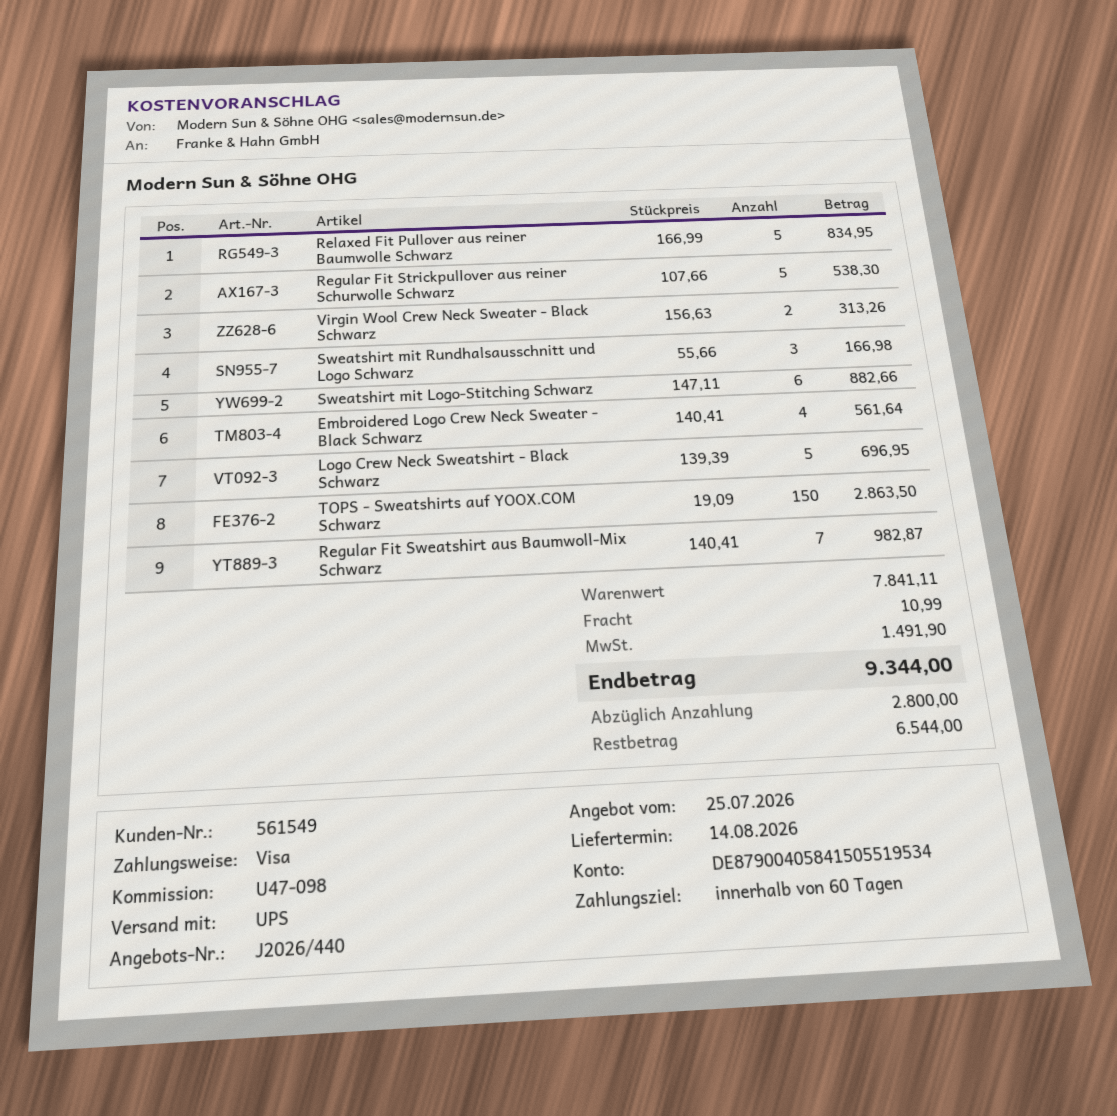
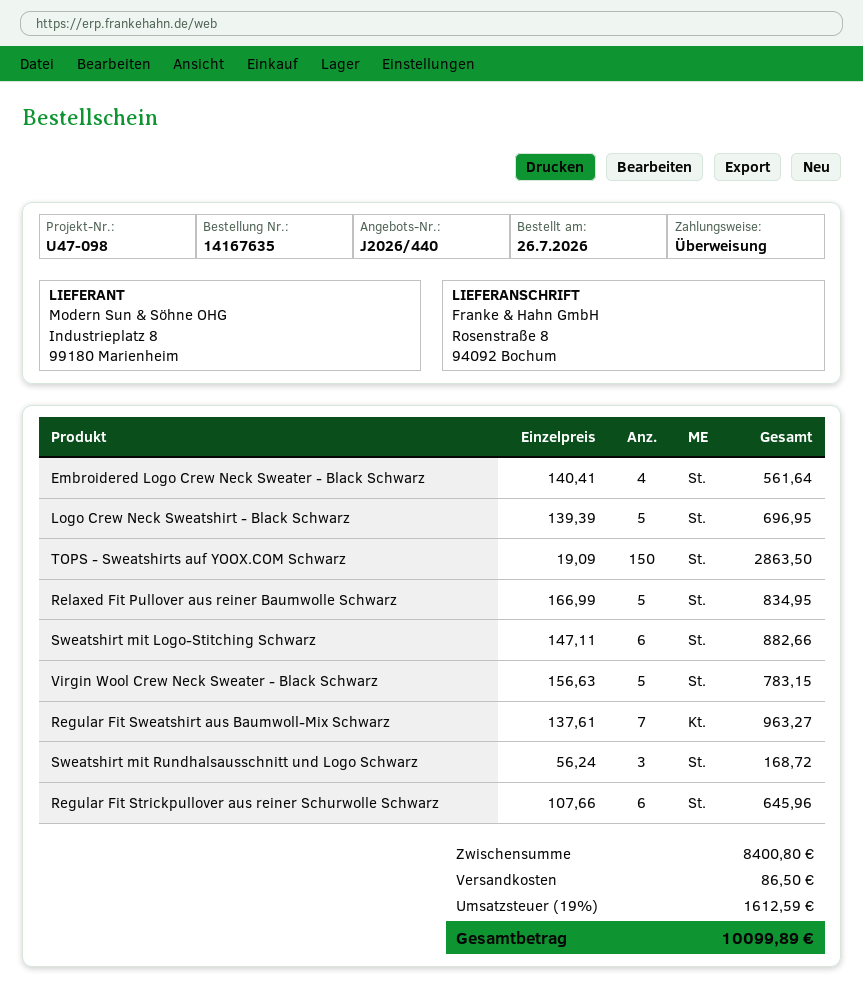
payment method: Visa -> bank transfer
Regular Fit Strickpullover aus reiner Schurwolle Schwarz: 5 x 107.66 = 538.30 -> 6 x 107.66 = 645.96
Virgin Wool Crew Neck Sweater - Black Schwarz: 2 x 156.63 = 313.26 -> 5 x 156.63 = 783.15
Sweatshirt mit Rundhalsausschnitt und Logo Schwarz: 3 x 55.66 = 166.98 -> 3 x 56.24 = 168.72
Regular Fit Sweatshirt aus Baumwoll-Mix Schwarz: 7 x 140.41 = 982.87 -> 7 x 137.61 = 963.27
subtotal: 7841.11 -> 8400.80
shipping: 10.99 -> 86.50
tax: 1491.90 -> 1612.59
total: 9344.00 -> 10099.89

